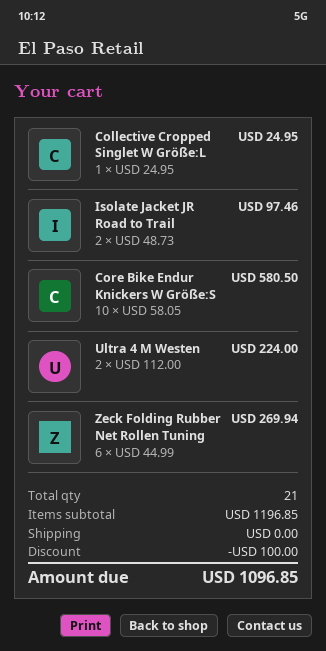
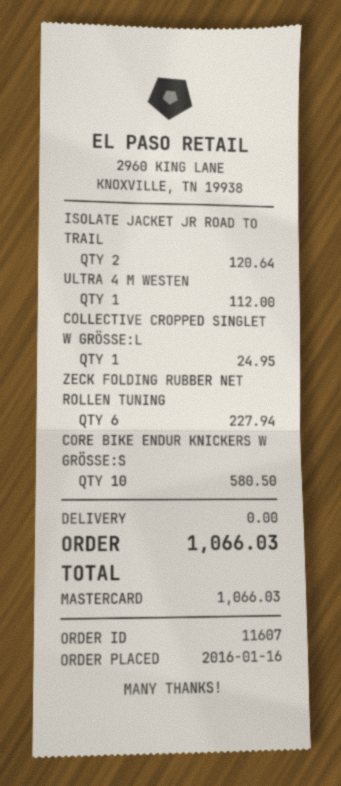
Isolate Jacket JR Road to Trail: 2 for 97.46 -> 2 for 120.64
Ultra 4 M Westen: 2 for 224.00 -> 1 for 112.00
Zeck Folding Rubber Net Rollen Tuning: 6 for 269.94 -> 6 for 227.94
discount: 100.00 -> none
total: 1096.85 -> 1066.03

